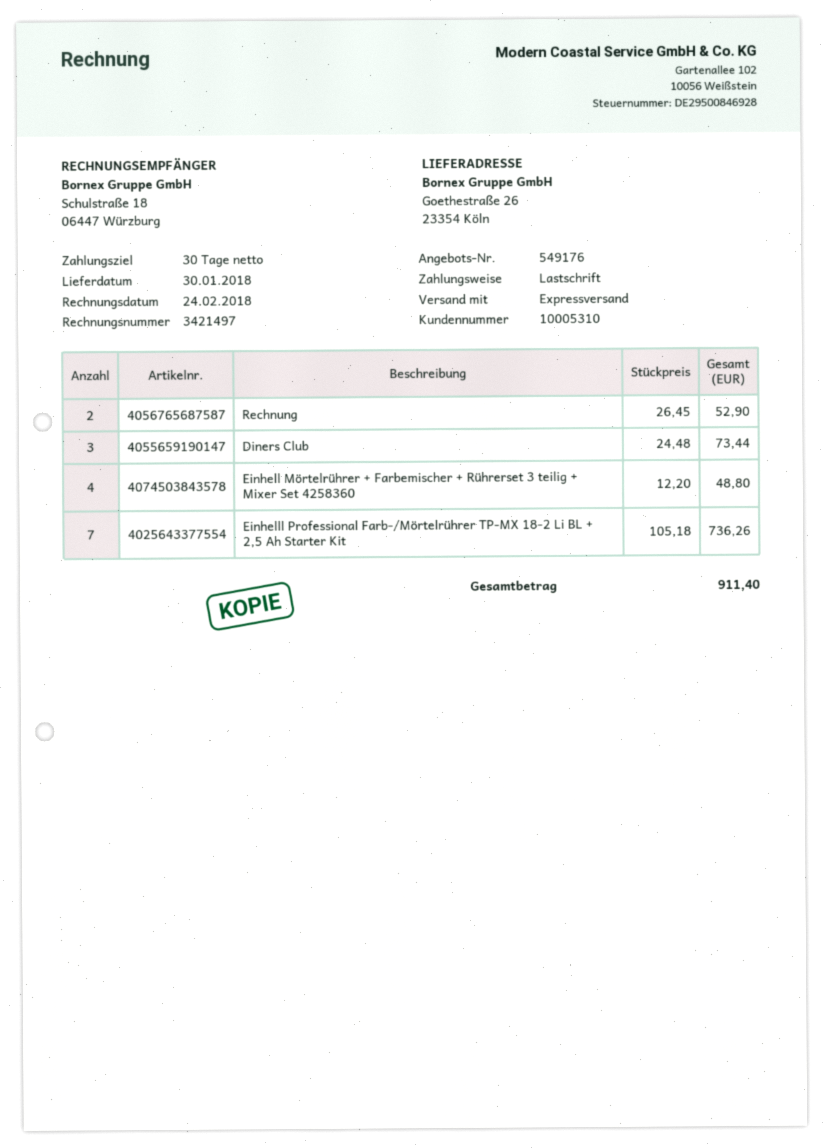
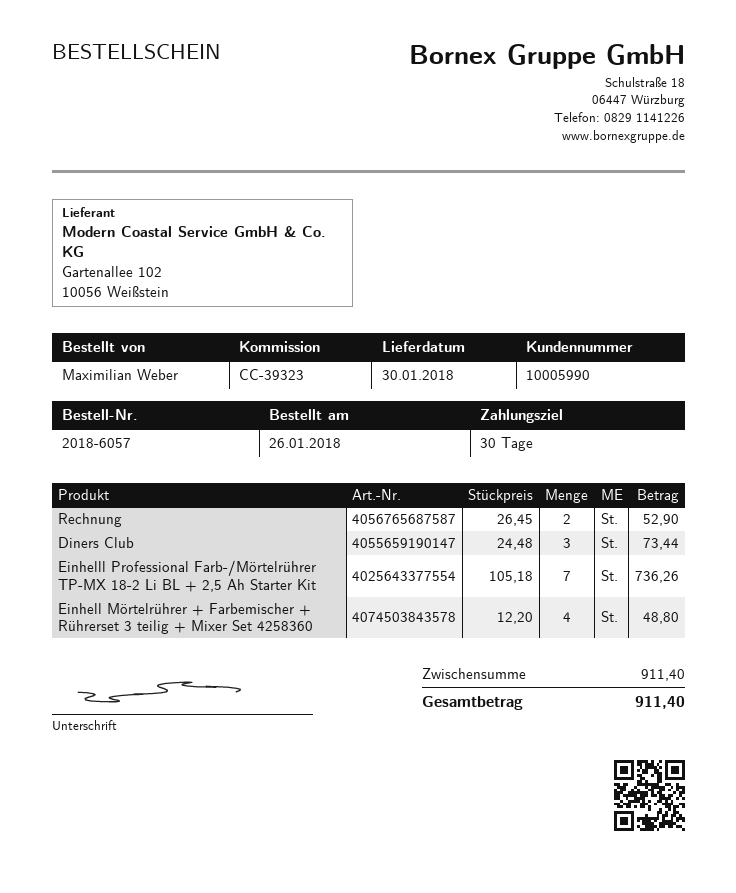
customer number: 10005310 -> 10005990

